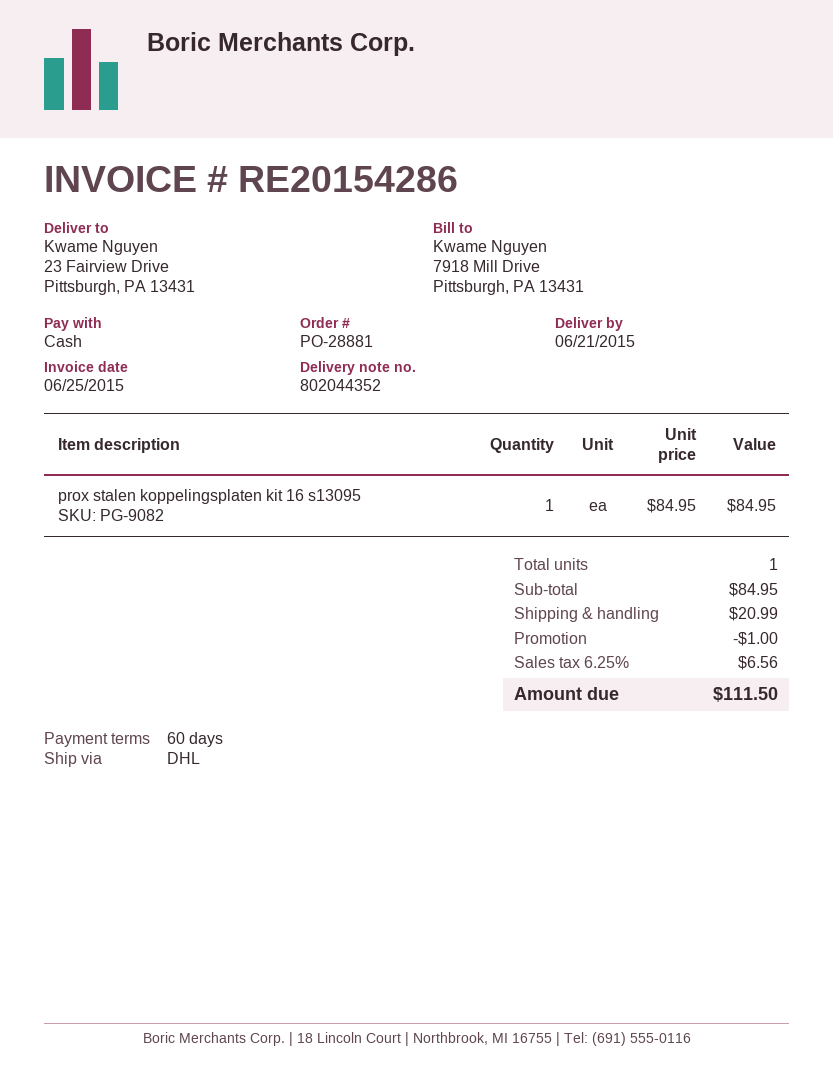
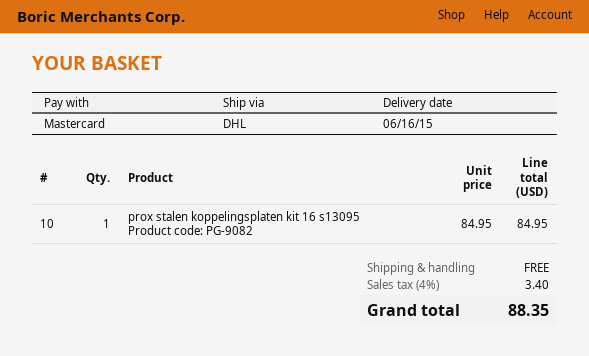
delivery date: 2015-06-21 -> 2015-06-16
payment method: cash -> Mastercard
discount: 1.00 -> none
shipping: 20.99 -> 0.00
tax: 6.25% = 6.56 -> 4% = 3.40
total: 111.50 -> 88.35

